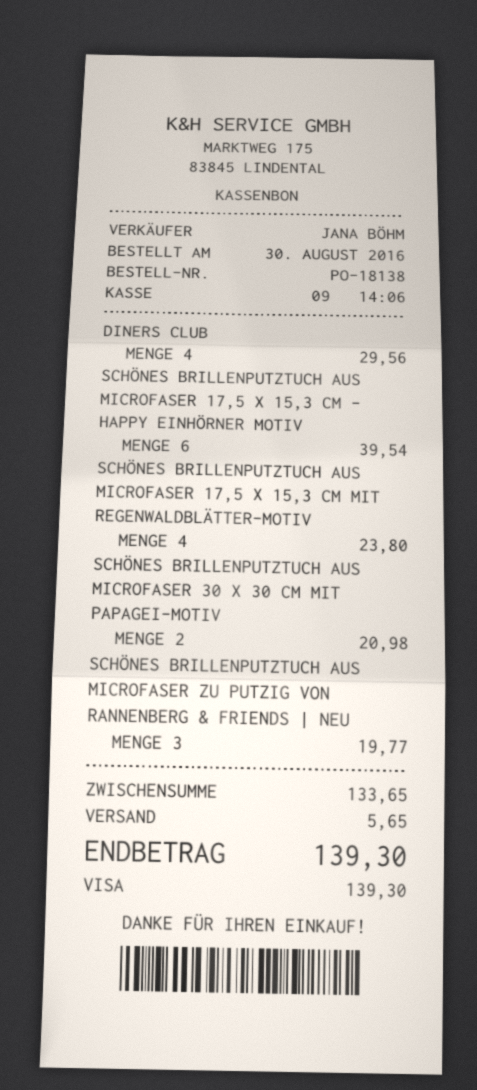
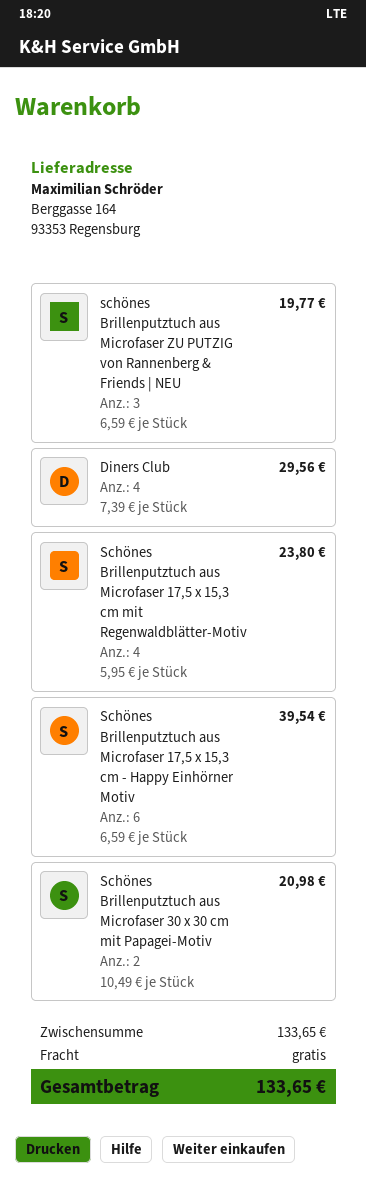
shipping: 5.65 -> 0.00
total: 139.30 -> 133.65

